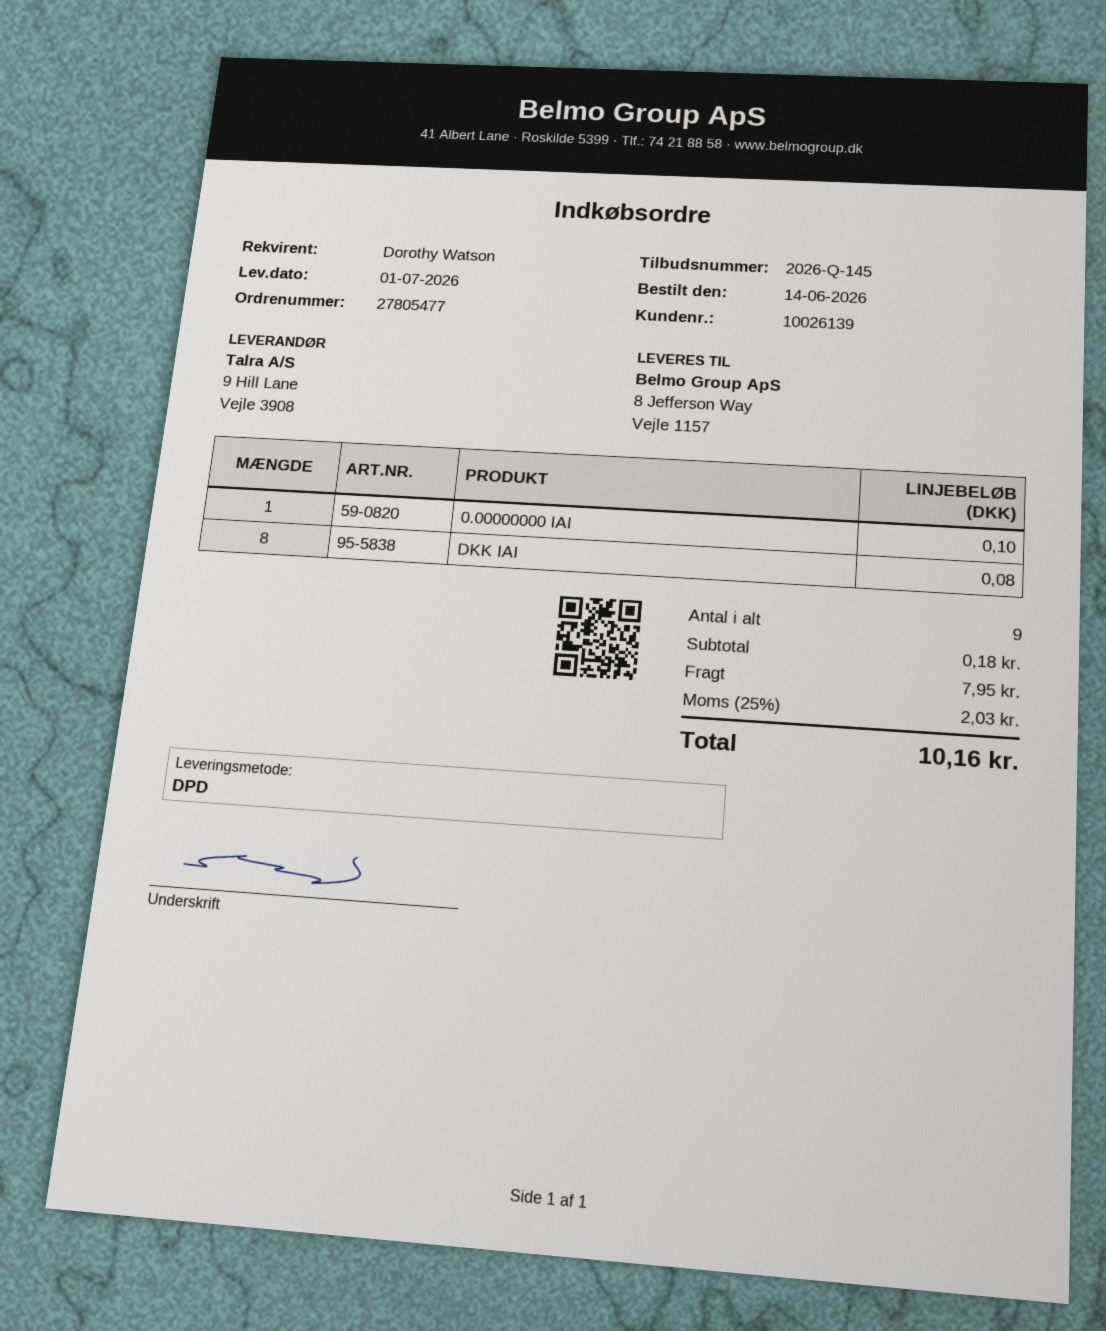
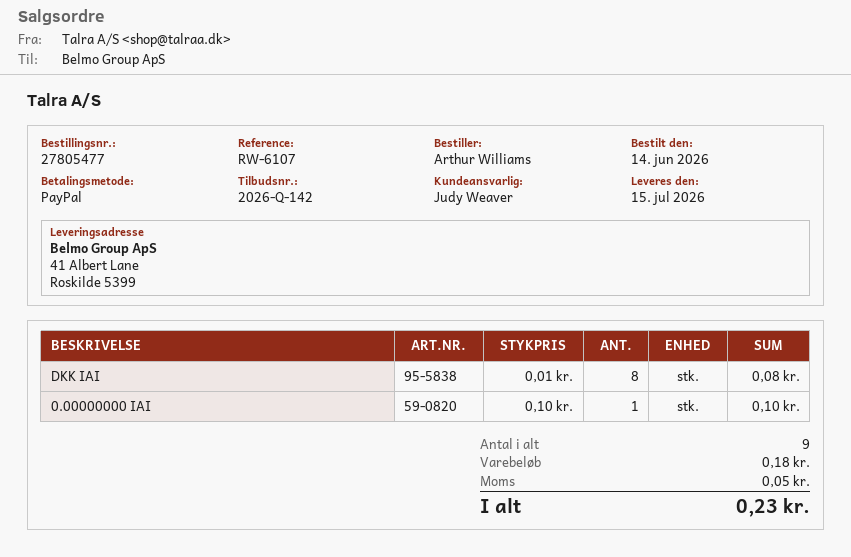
quote number: 2026-Q-145 -> 2026-Q-142
delivery date: 2026-07-01 -> 2026-07-15
ordered by: Dorothy Watson -> Arthur Williams
ship to: 8 Jefferson Way, Vejle 1157 -> 41 Albert Lane, Roskilde 5399
shipping: 7.95 -> none
tax: 2.03 -> 0.05
total: 10.16 -> 0.23

